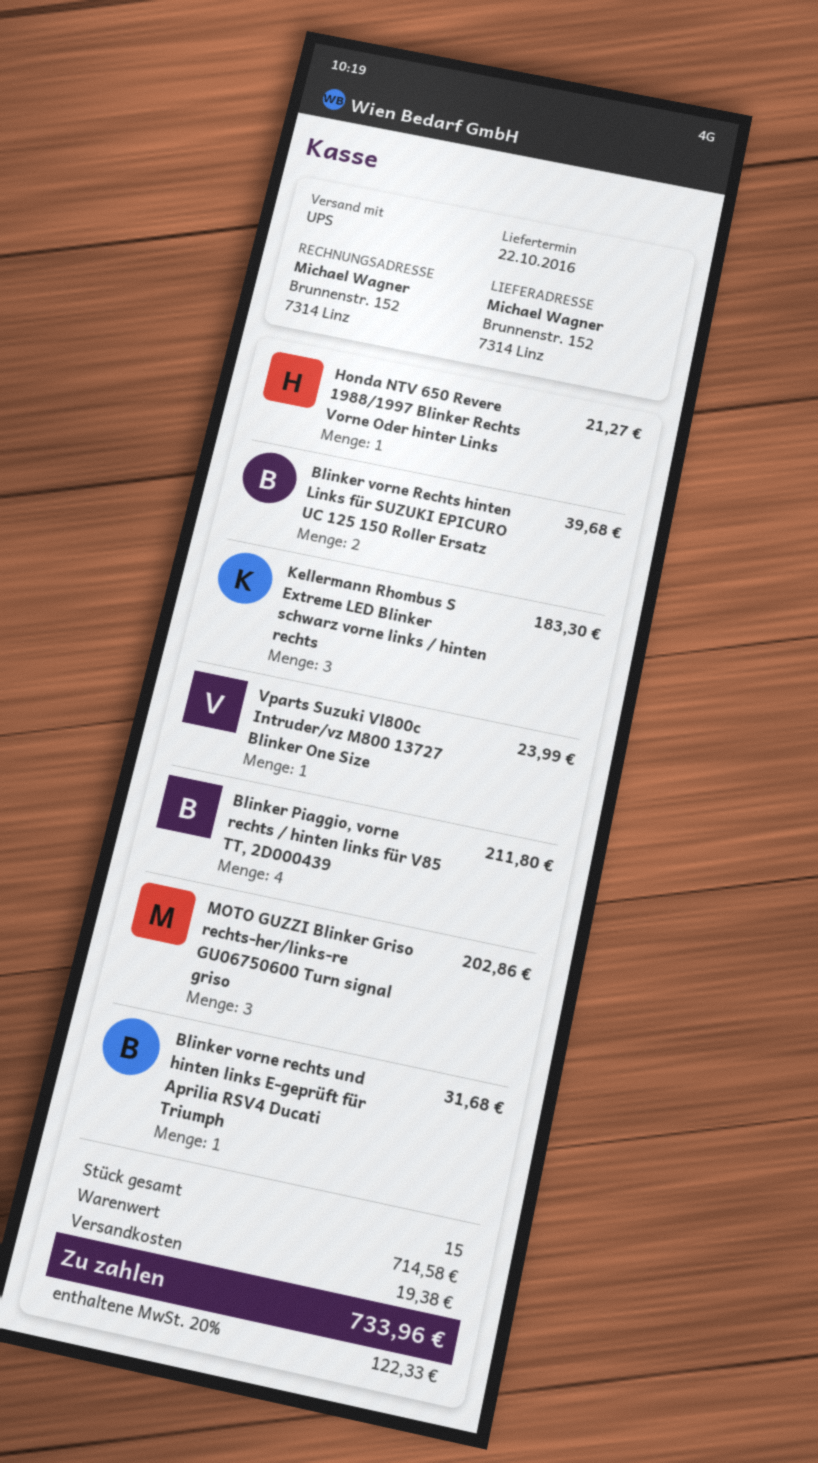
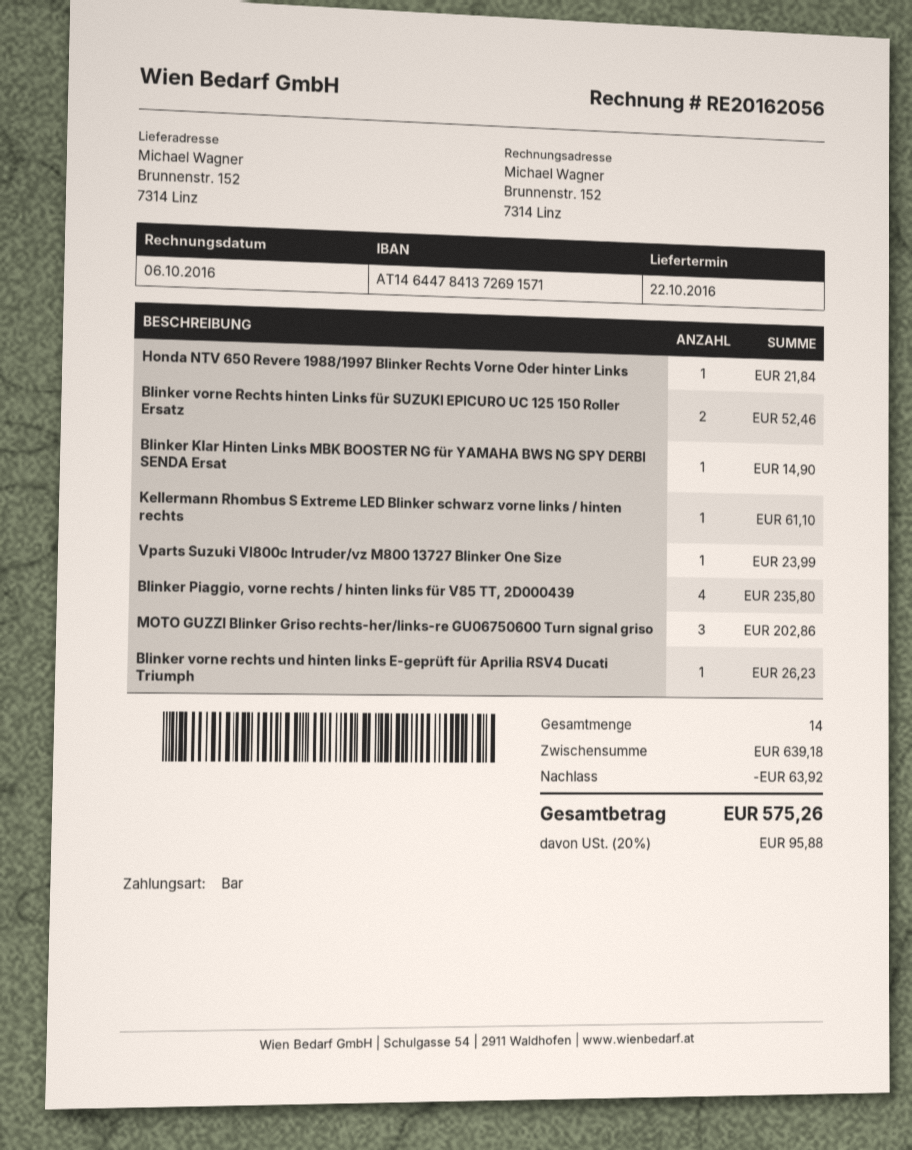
Honda NTV 650 Revere 1988/1997 Blinker Rechts Vorne Oder hinter Links: 1 for 21.27 -> 1 for 21.84
Blinker vorne Rechts hinten Links für SUZUKI EPICURO UC 125 150 Roller Ersatz: 2 for 39.68 -> 2 for 52.46
Kellermann Rhombus S Extreme LED Blinker schwarz vorne links / hinten rechts: 3 for 183.30 -> 1 for 61.10
Blinker Piaggio, vorne rechts / hinten links für V85 TT, 2D000439: 4 for 211.80 -> 4 for 235.80
Blinker vorne rechts und hinten links E-geprüft für Aprilia RSV4 Ducati Triumph: 1 for 31.68 -> 1 for 26.23
Blinker Klar Hinten Links MBK BOOSTER NG für YAMAHA BWS NG SPY DERBI SENDA Ersat: none -> 1 for 14.90
total quantity: 15 -> 14
subtotal: 714.58 -> 639.18
discount: none -> 63.92
shipping: 19.38 -> none
tax: 20% = 122.33 -> 20% = 95.88
total: 733.96 -> 575.26

